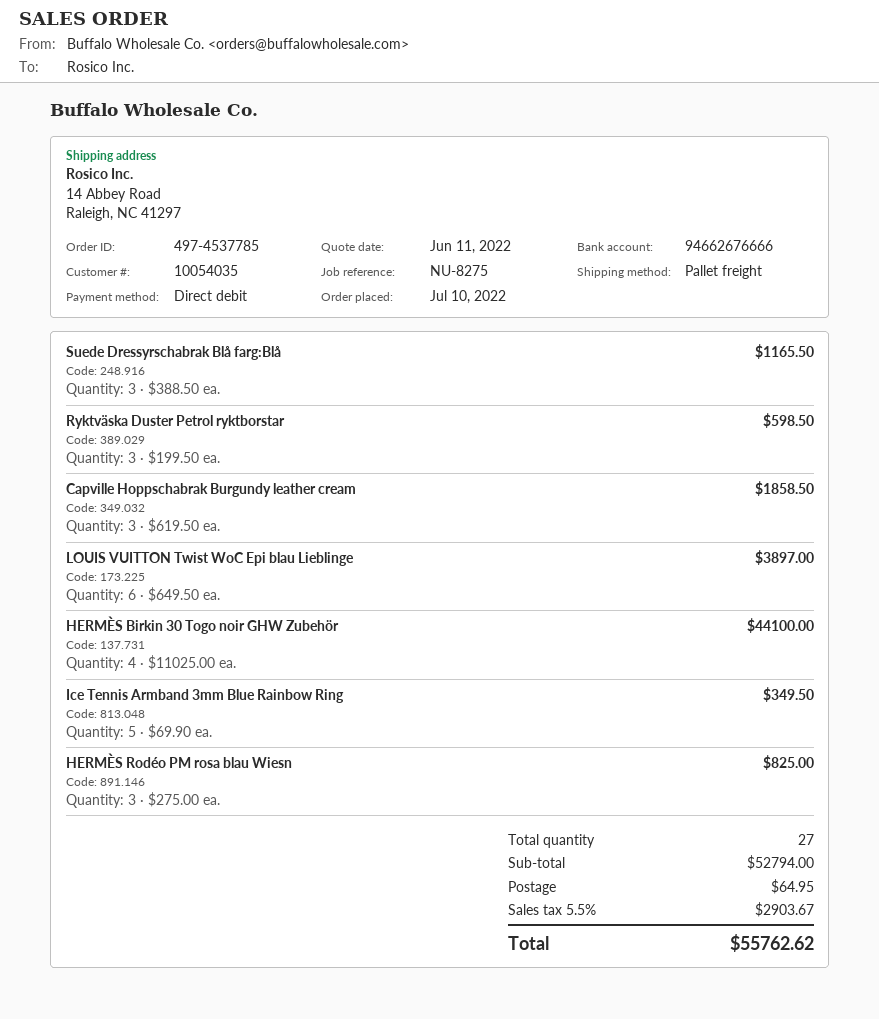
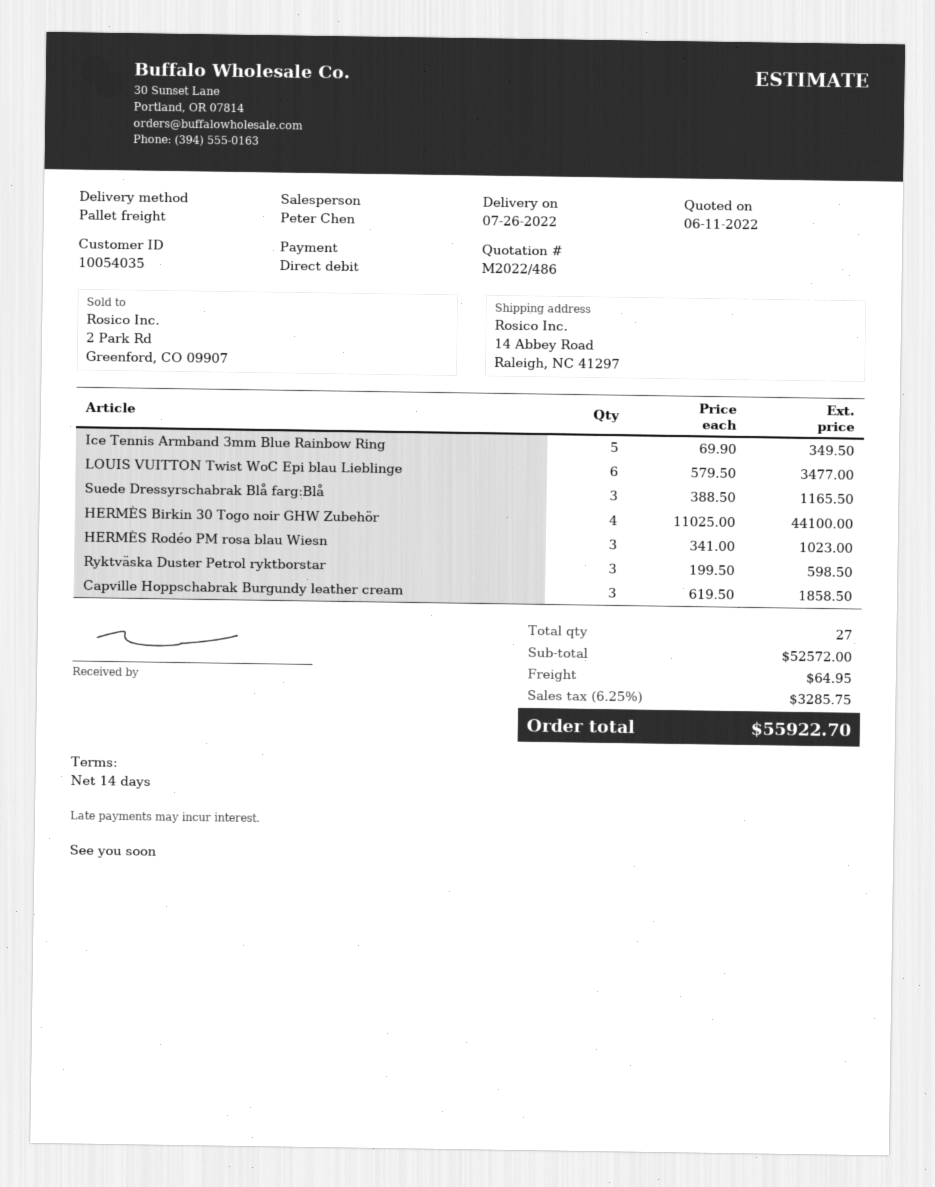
LOUIS VUITTON Twist WoC Epi blau Lieblinge: 6 x 649.50 = 3897.00 -> 6 x 579.50 = 3477.00
HERMÈS Rodéo PM rosa blau Wiesn: 3 x 275.00 = 825.00 -> 3 x 341.00 = 1023.00
subtotal: 52794.00 -> 52572.00
tax: 5.5% = 2903.67 -> 6.25% = 3285.75
total: 55762.62 -> 55922.70

